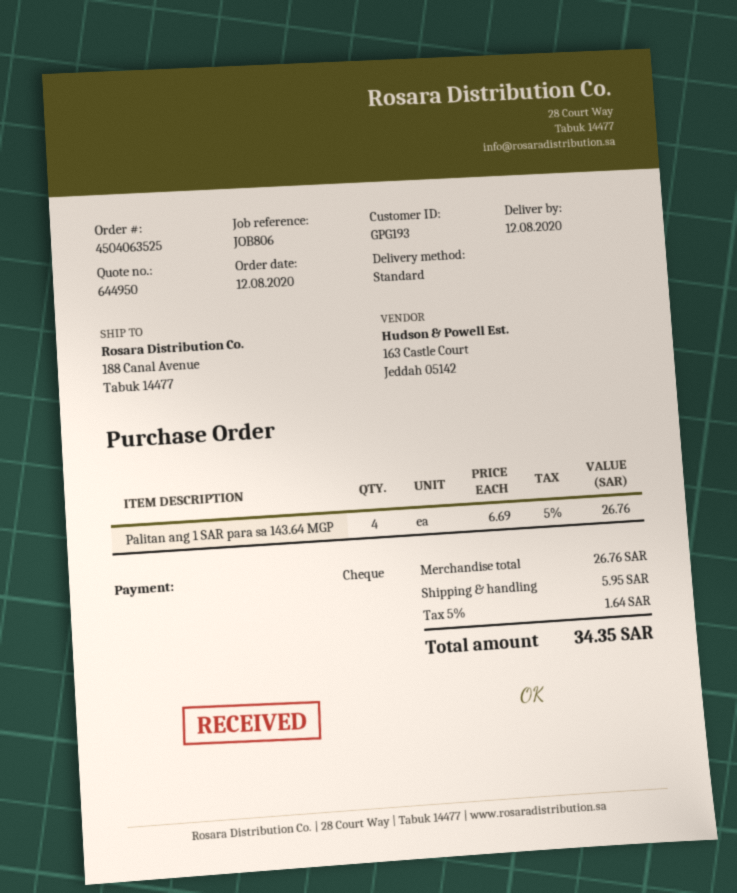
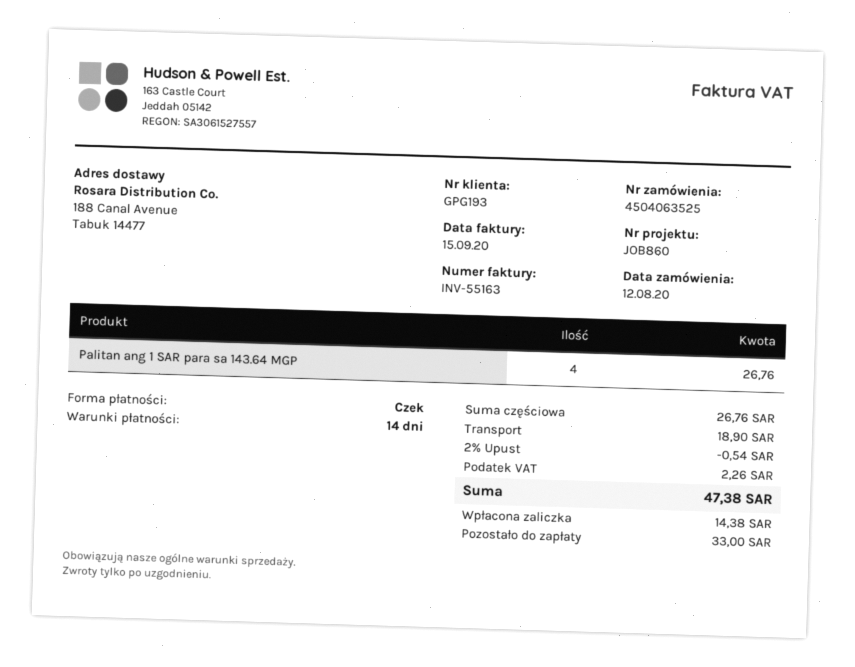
reference: JOB806 -> JOB860
discount: none -> 2% = 0.54
shipping: 5.95 -> 18.90
tax: 1.64 -> 2.26
total: 34.35 -> 47.38

